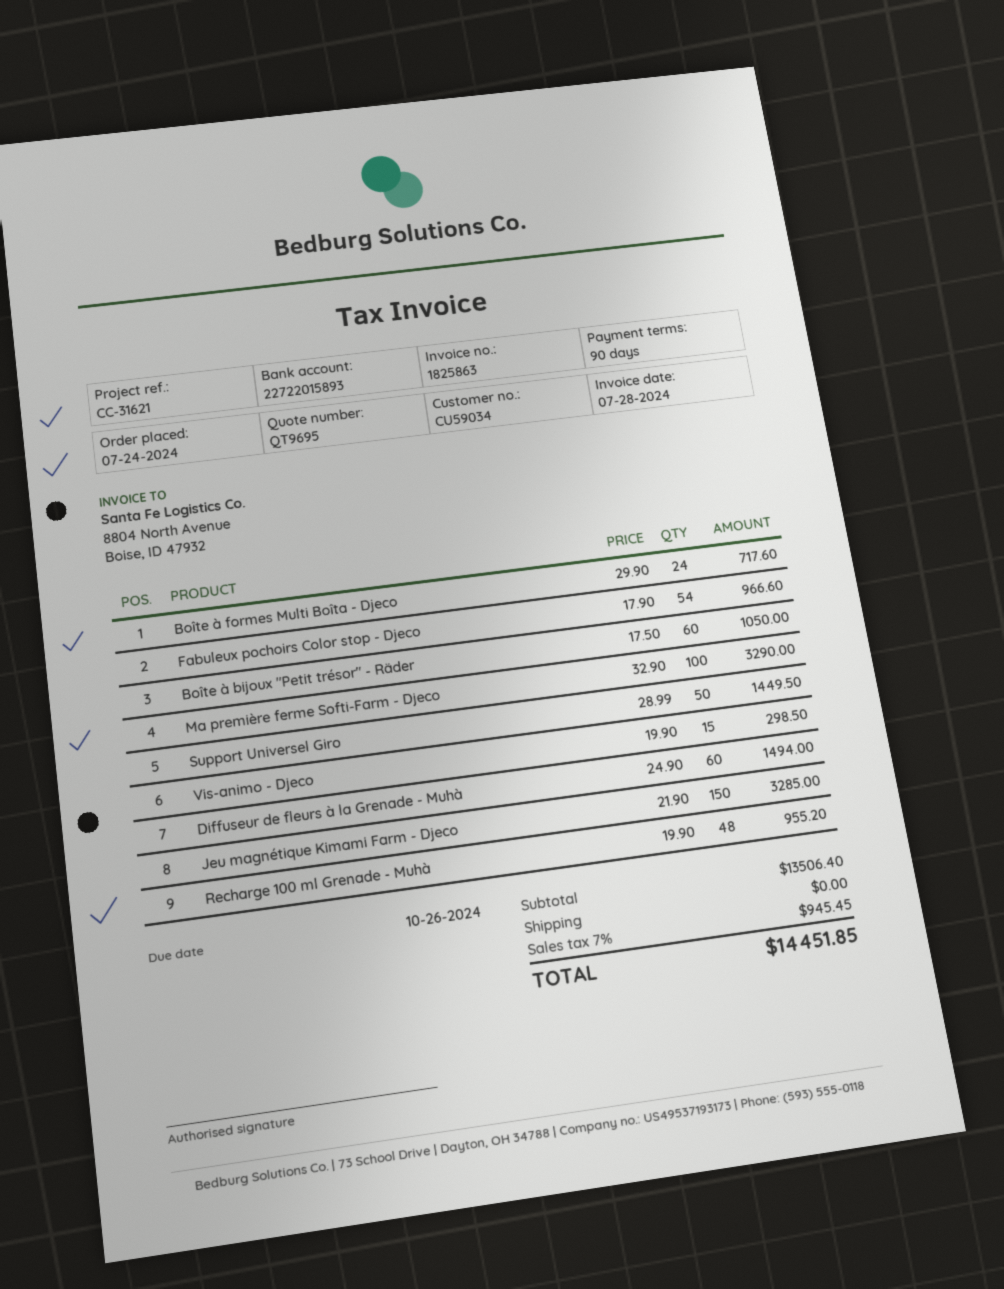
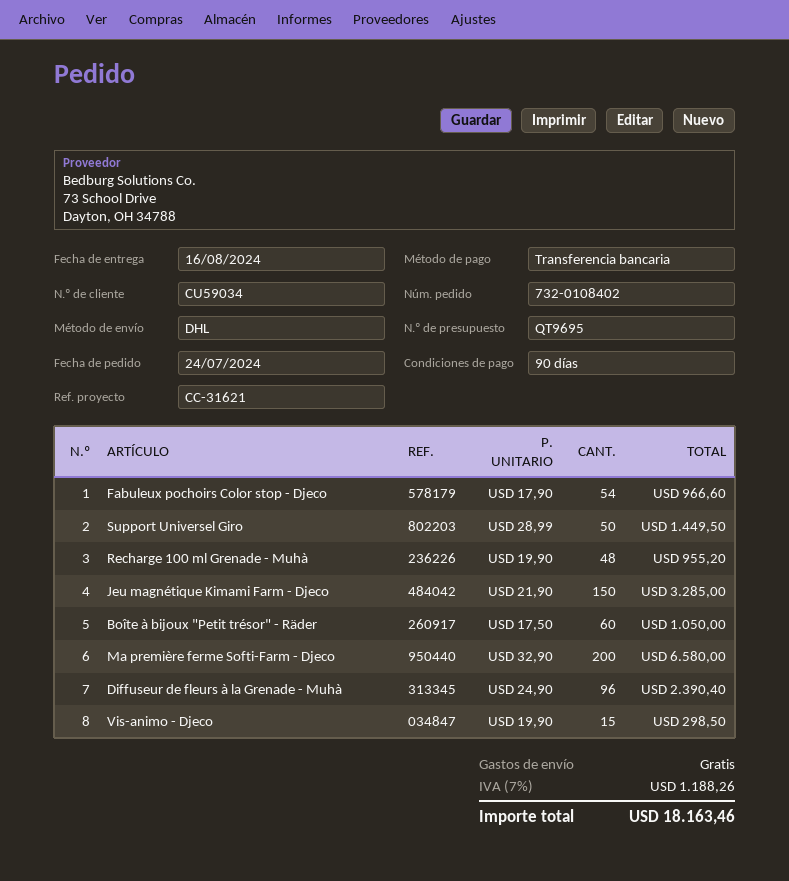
Boîte à formes Multi Boîta - Djeco: 24 x 29.90 = 717.60 -> none
Ma première ferme Softi-Farm - Djeco: 100 x 32.90 = 3290.00 -> 200 x 32.90 = 6580.00
Diffuseur de fleurs à la Grenade - Muhà: 60 x 24.90 = 1494.00 -> 96 x 24.90 = 2390.40
tax: 7% = 945.45 -> 7% = 1188.26
total: 14451.85 -> 18163.46

